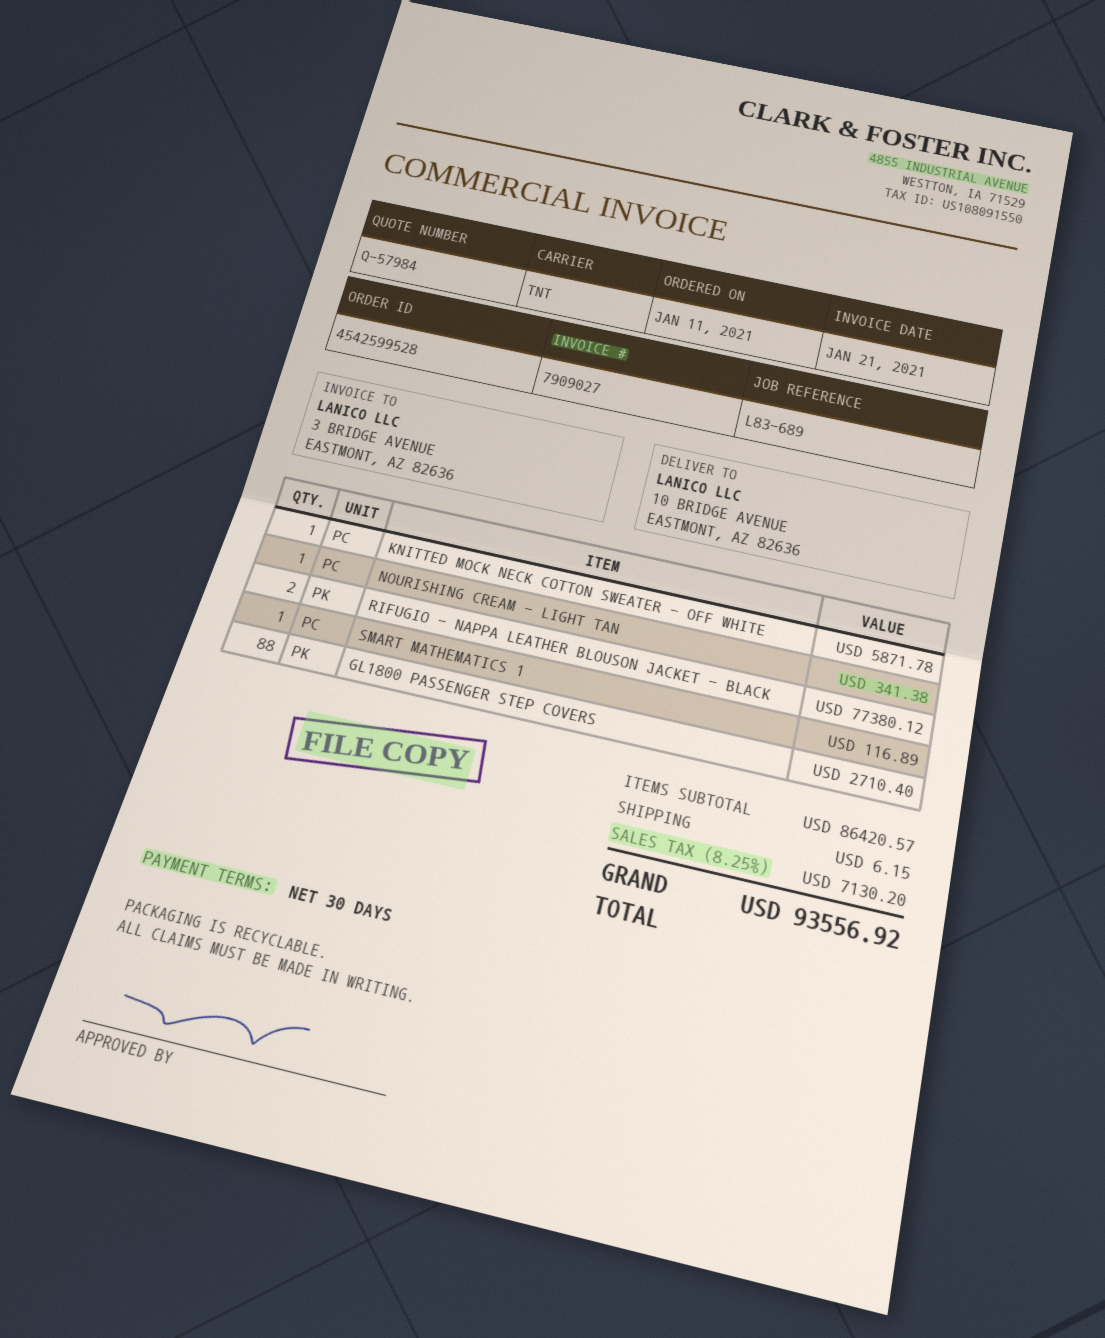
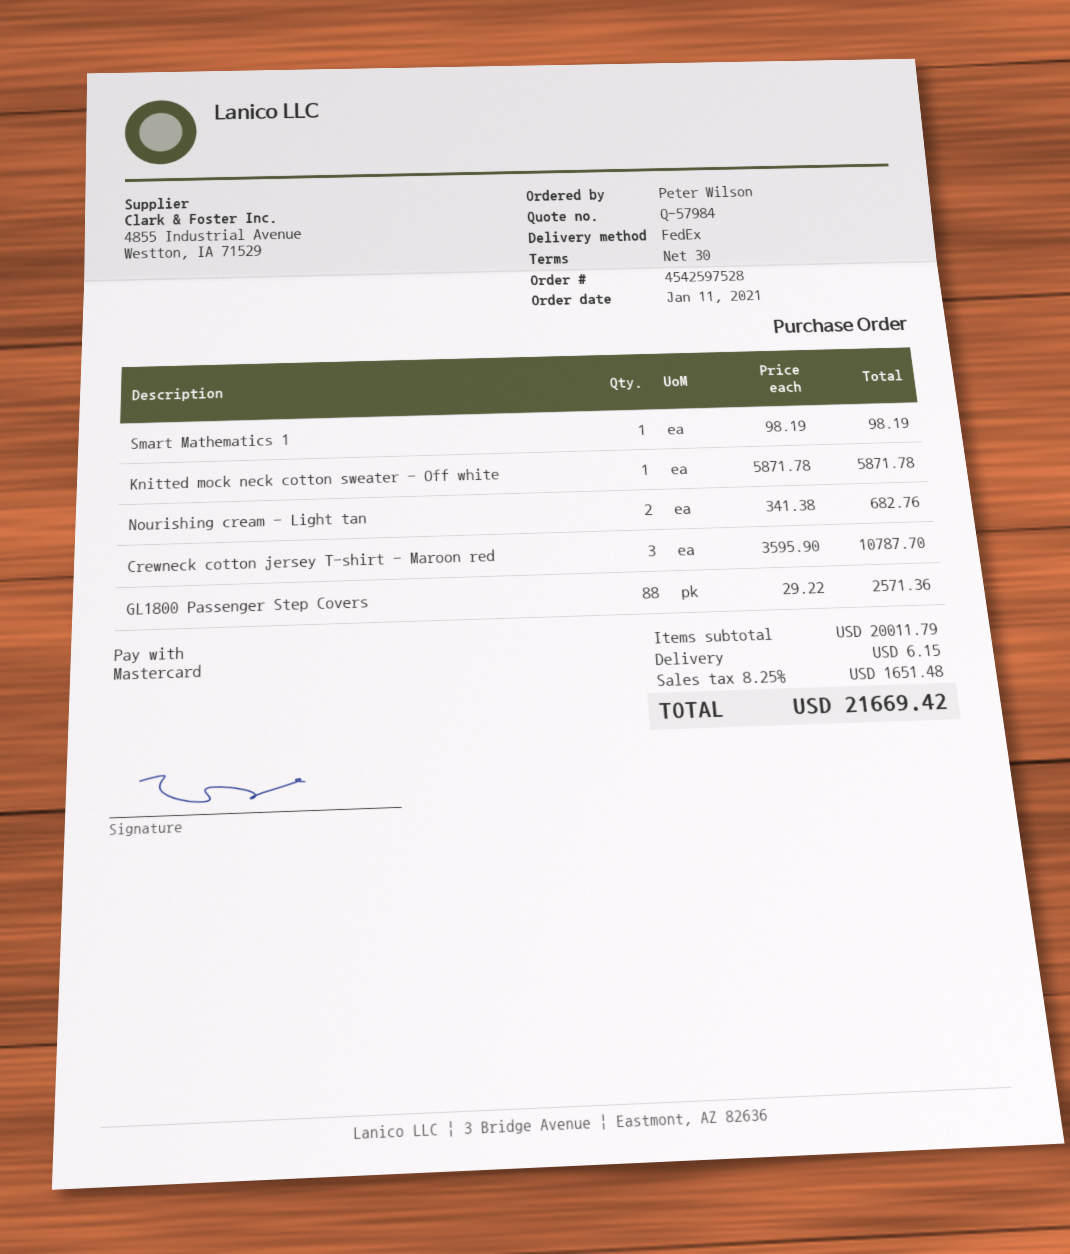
order number: 4542599528 -> 4542597528
shipping method: TNT -> FedEx
NOURISHING CREAM - LIGHT TAN: 1 for 341.38 -> 2 for 682.76
RIFUGIO - NAPPA LEATHER BLOUSON JACKET - BLACK: 2 for 77380.12 -> none
SMART MATHEMATICS 1: 1 for 116.89 -> 1 for 98.19
GL1800 PASSENGER STEP COVERS: 88 for 2710.40 -> 88 for 2571.36
Crewneck cotton jersey T-shirt - Maroon red: none -> 3 for 10787.70
subtotal: 86420.57 -> 20011.79
tax: 8.25% = 7130.20 -> 8.25% = 1651.48
total: 93556.92 -> 21669.42

